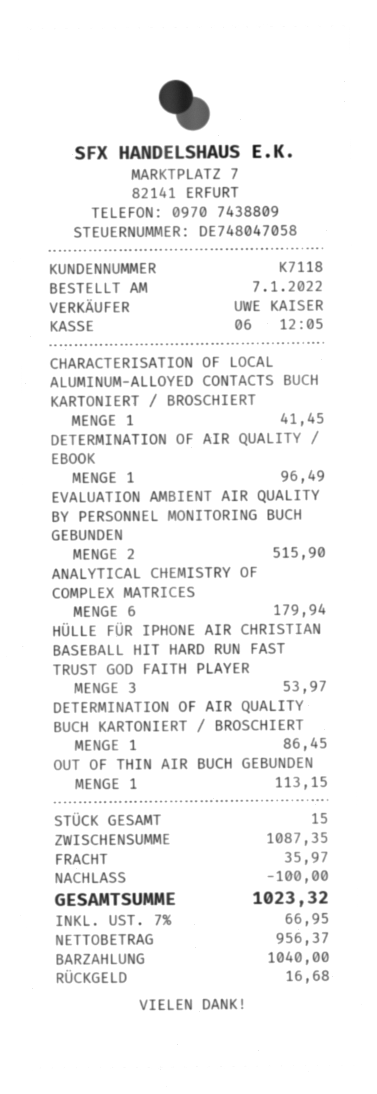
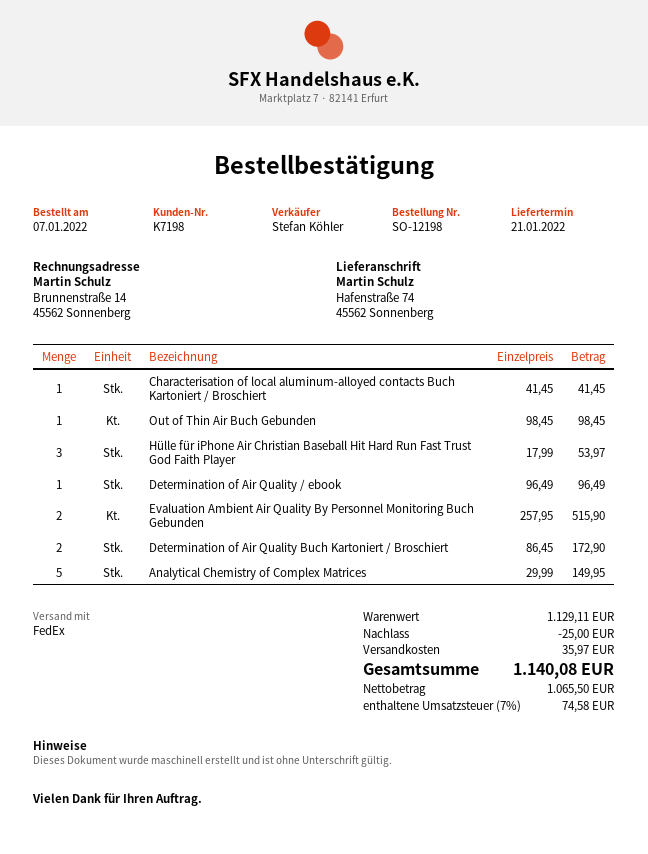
customer number: K7118 -> K7198
sales rep: UWE KAISER -> Stefan Köhler
ANALYTICAL CHEMISTRY OF COMPLEX MATRICES: 6 for 179.94 -> 5 for 149.95
DETERMINATION OF AIR QUALITY BUCH KARTONIERT / BROSCHIERT: 1 for 86.45 -> 2 for 172.90
OUT OF THIN AIR BUCH GEBUNDEN: 1 for 113.15 -> 1 for 98.45
subtotal: 1087.35 -> 1129.11
discount: 100.00 -> 25.00
net: 956.37 -> 1065.50
tax: 7% = 66.95 -> 7% = 74.58
total: 1023.32 -> 1140.08

